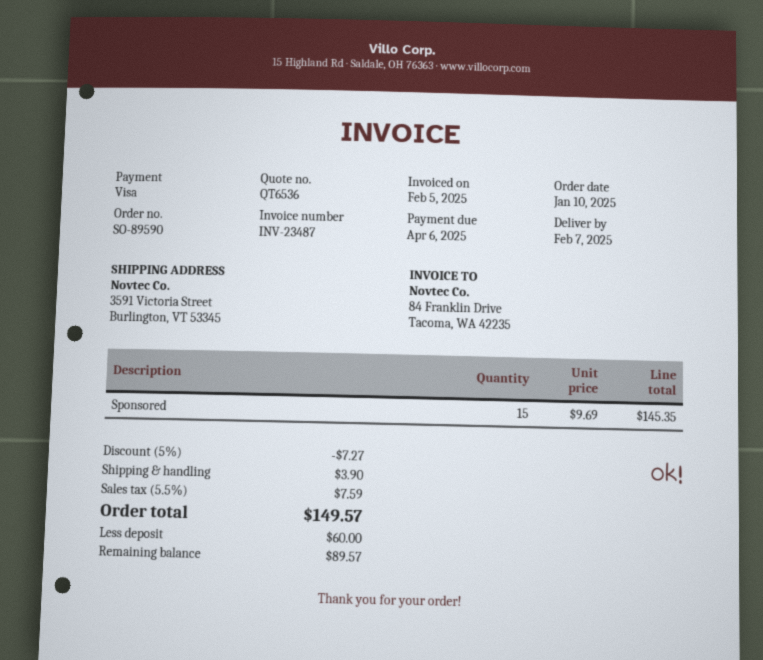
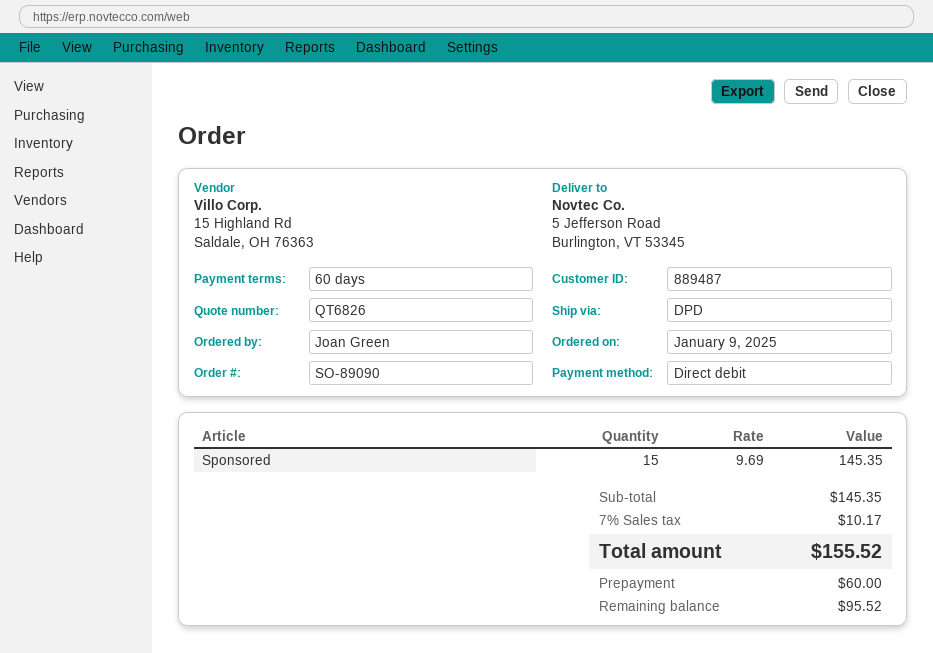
quote number: QT6536 -> QT6826
order number: SO-89590 -> SO-89090
order date: 2025-01-10 -> 2025-01-09
payment method: Visa -> direct debit
ship to: 3591 Victoria Street, Burlington, VT 53345 -> 5 Jefferson Road, Burlington, VT 53345
discount: 5% = 7.27 -> none
shipping: 3.90 -> none
tax: 5.5% = 7.59 -> 7% = 10.17
total: 149.57 -> 155.52
balance: 89.57 -> 95.52

